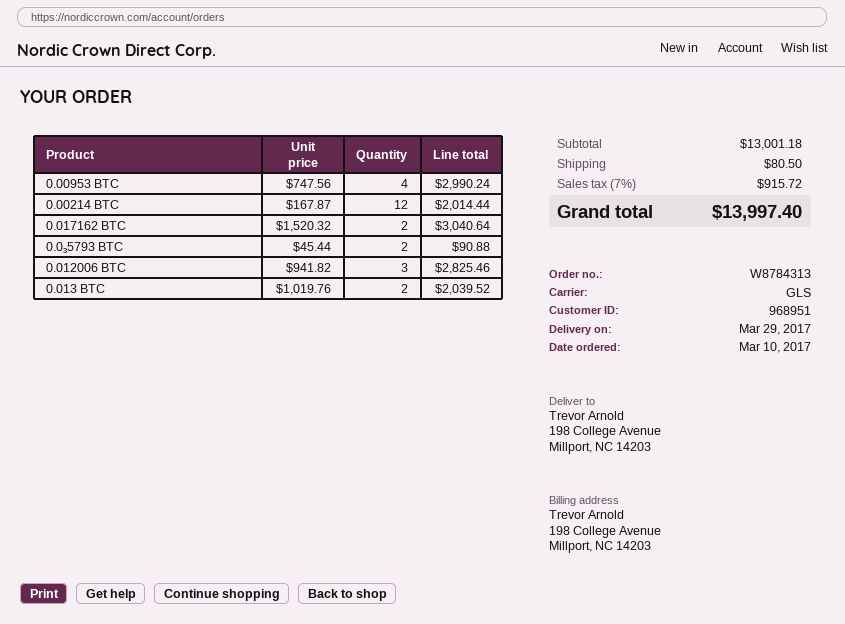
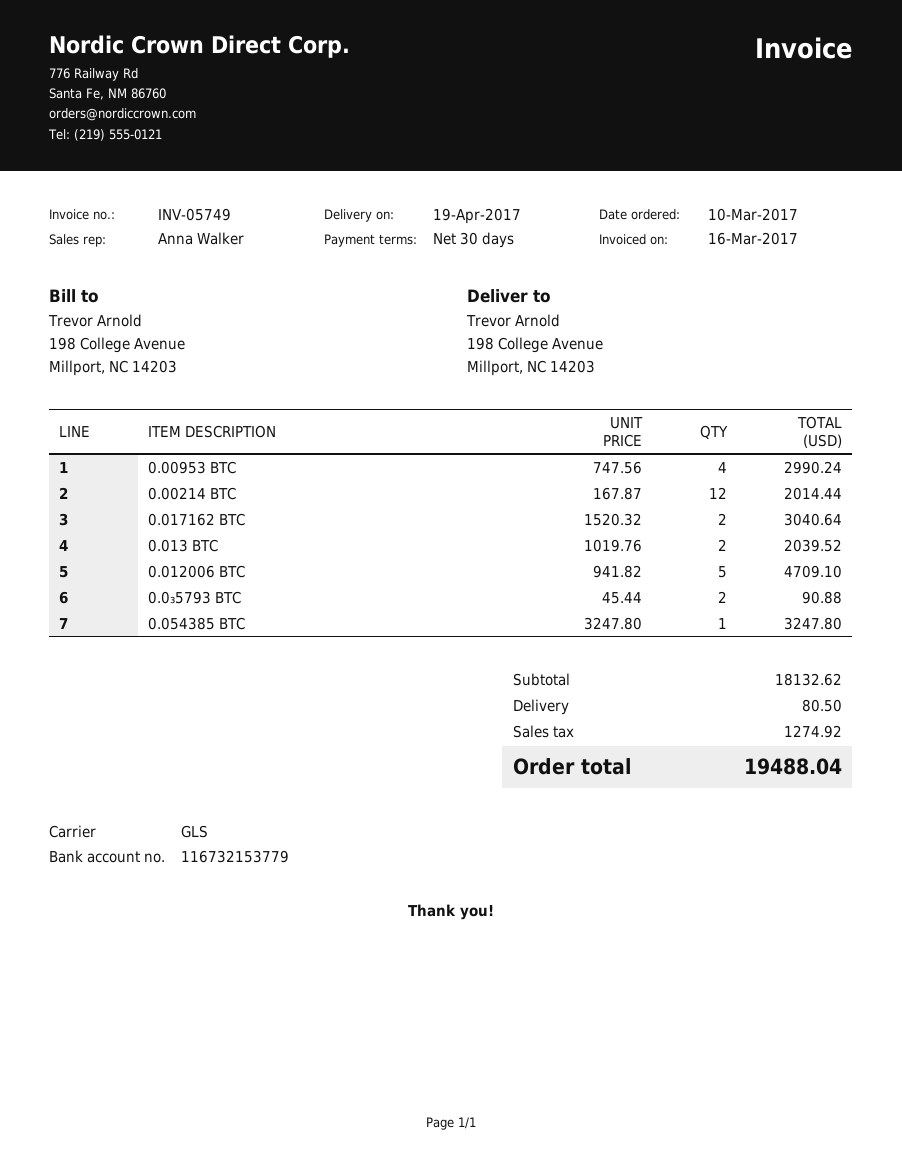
delivery date: 2017-03-29 -> 2017-04-19
0.012006 BTC: 3 x 941.82 = 2825.46 -> 5 x 941.82 = 4709.10
0.054385 BTC: none -> 1 x 3247.80 = 3247.80
subtotal: 13001.18 -> 18132.62
tax: 915.72 -> 1274.92
total: 13997.40 -> 19488.04

